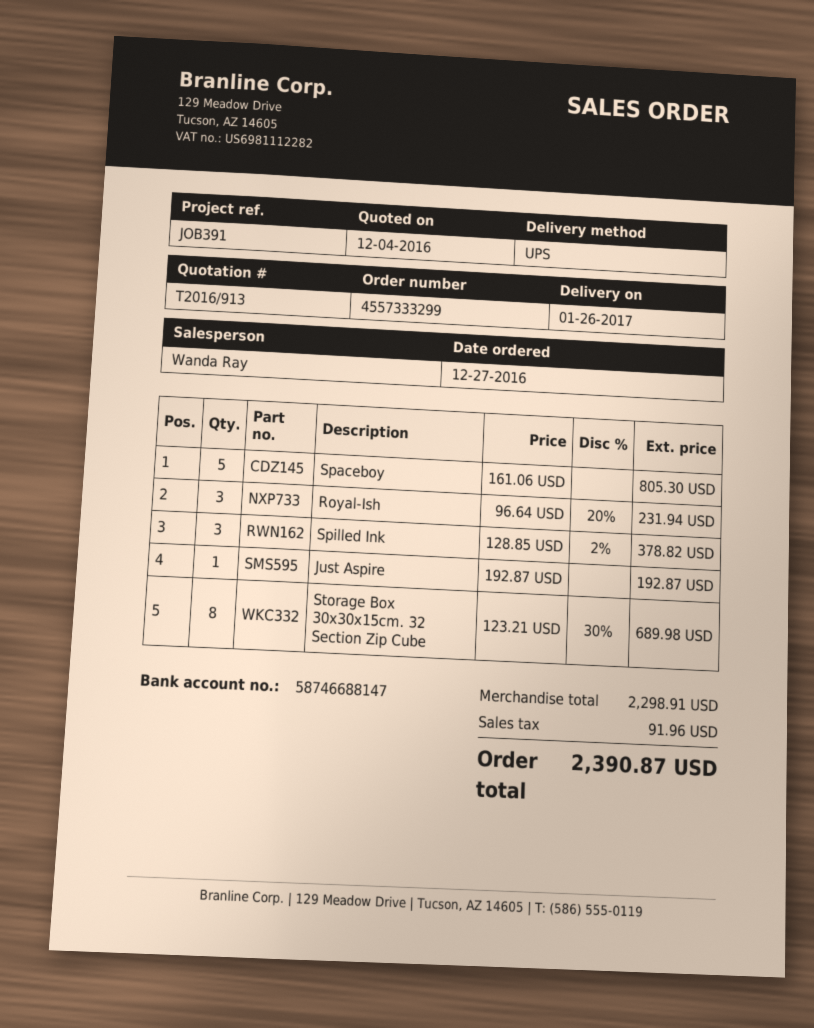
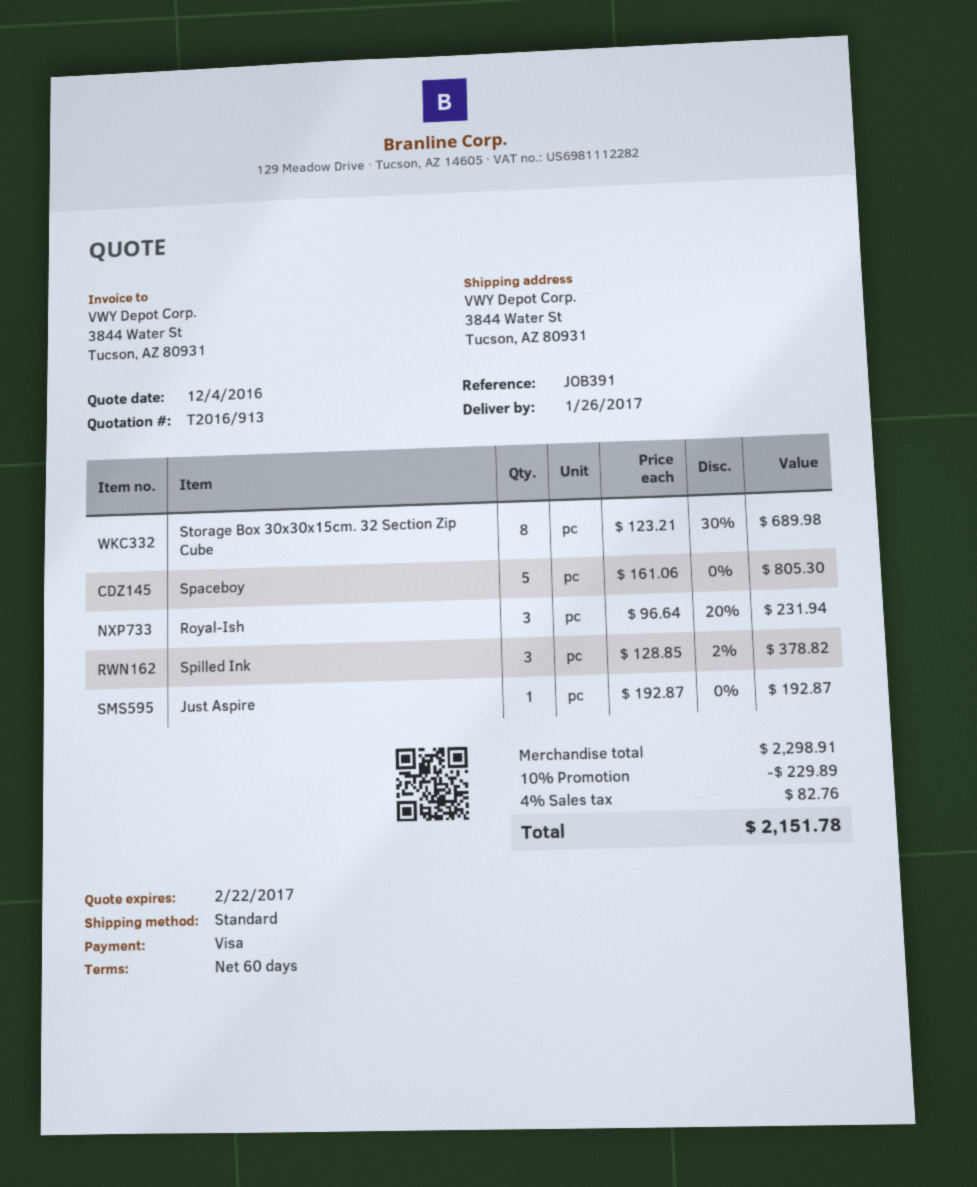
shipping method: UPS -> standard
discount: none -> 10% = 229.89
tax: 91.96 -> 82.76
total: 2390.87 -> 2151.78

